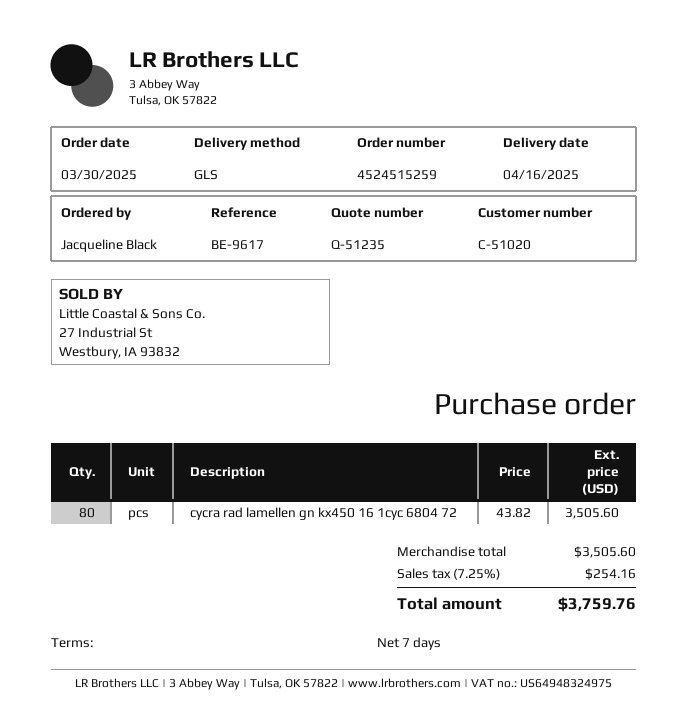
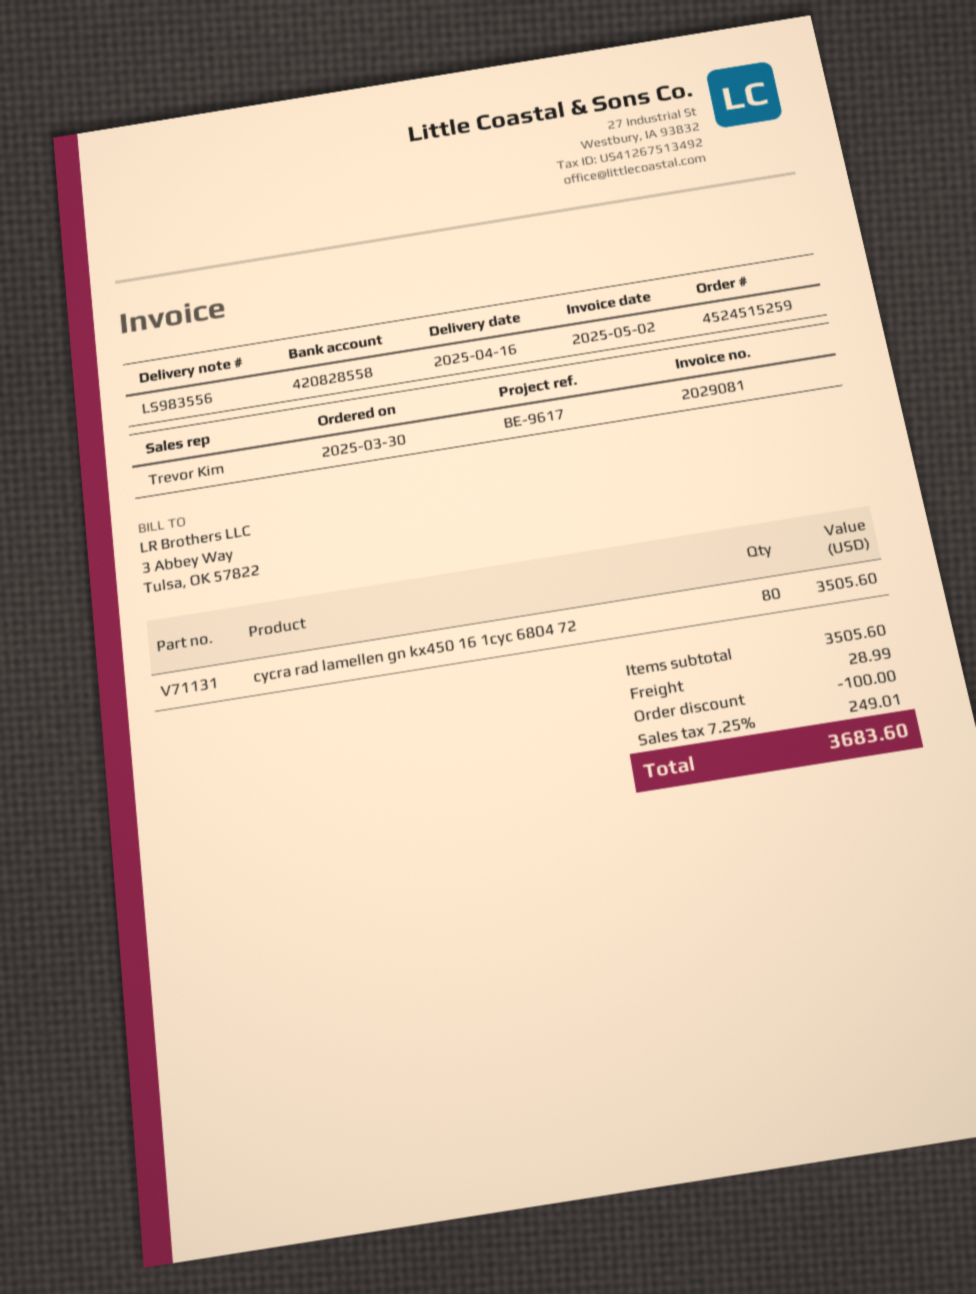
discount: none -> 100.00
shipping: none -> 28.99
tax: 7.25% = 254.16 -> 7.25% = 249.01
total: 3759.76 -> 3683.60

